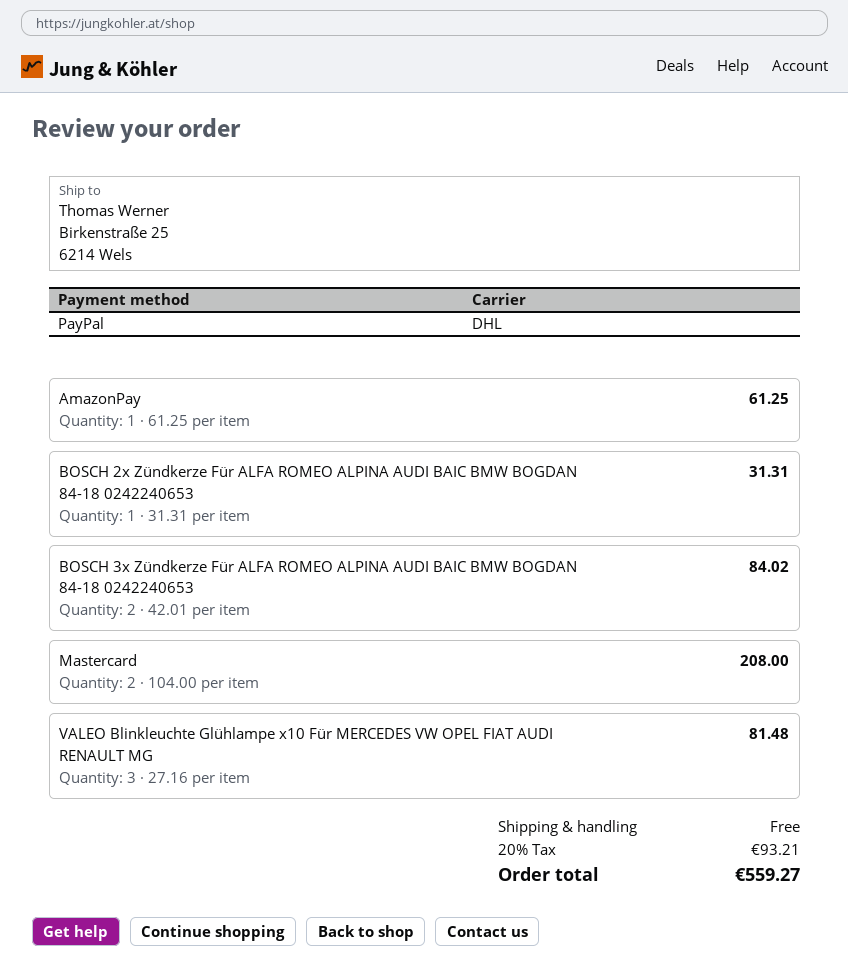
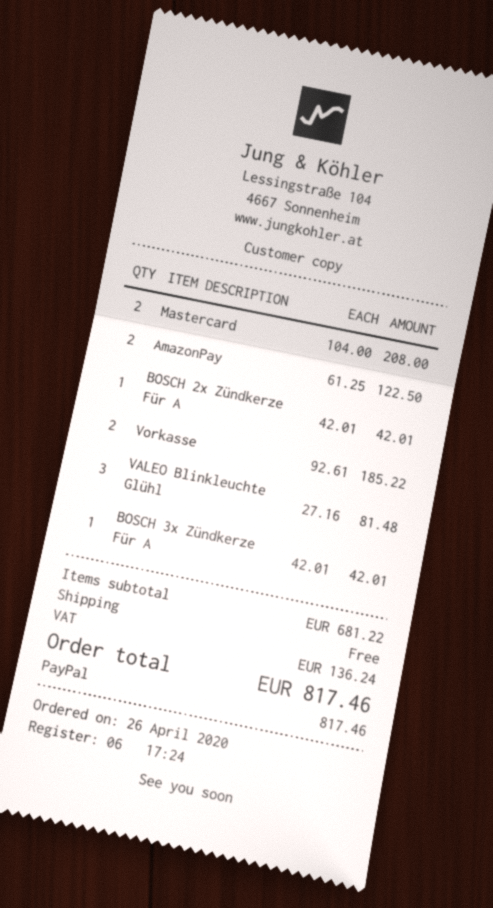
AmazonPay: 1 x 61.25 = 61.25 -> 2 x 61.25 = 122.50
BOSCH 2x Zündkerze Für ALFA ROMEO ALPINA AUDI BAIC BMW BOGDAN 84-18 0242240653: 1 x 31.31 = 31.31 -> 1 x 42.01 = 42.01
BOSCH 3x Zündkerze Für ALFA ROMEO ALPINA AUDI BAIC BMW BOGDAN 84-18 0242240653: 2 x 42.01 = 84.02 -> 1 x 42.01 = 42.01
Vorkasse: none -> 2 x 92.61 = 185.22
tax: 93.21 -> 136.24
total: 559.27 -> 817.46

